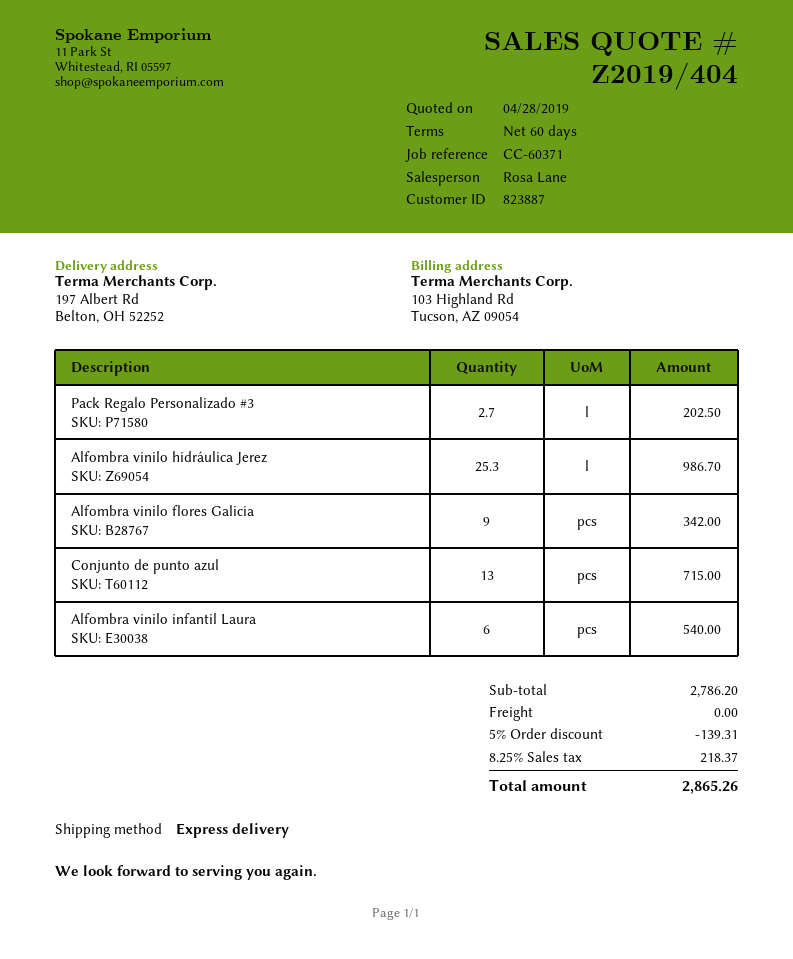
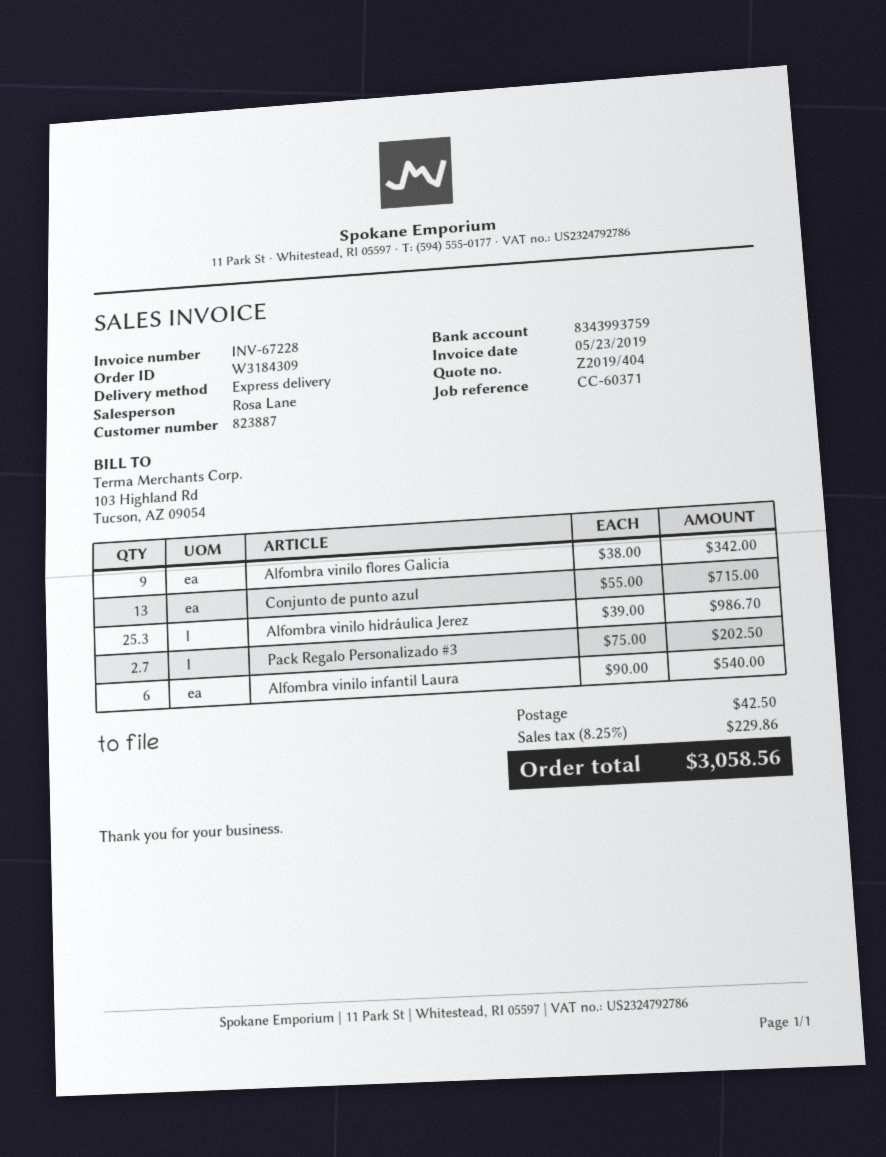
discount: 5% = 139.31 -> none
shipping: 0.00 -> 42.50
tax: 8.25% = 218.37 -> 8.25% = 229.86
total: 2865.26 -> 3058.56

